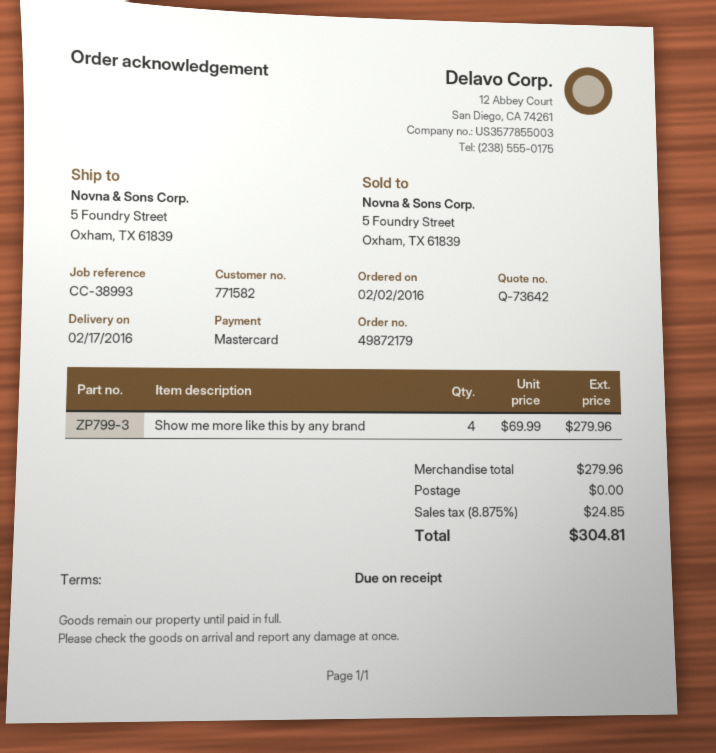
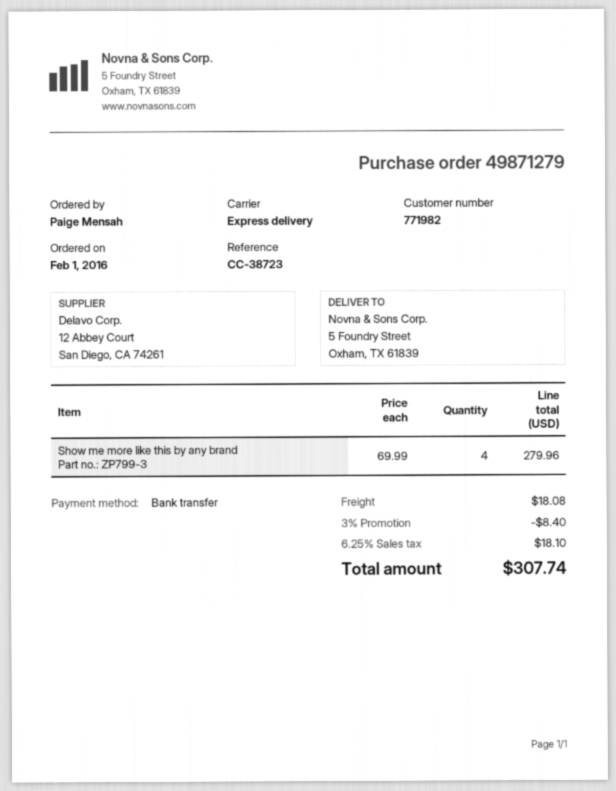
order number: 49872179 -> 49871279
order date: 2016-02-02 -> 2016-02-01
customer number: 771582 -> 771982
reference: CC-38993 -> CC-38723
payment method: Mastercard -> bank transfer
discount: none -> 3% = 8.40
shipping: 0.00 -> 18.08
tax: 8.875% = 24.85 -> 6.25% = 18.10
total: 304.81 -> 307.74

